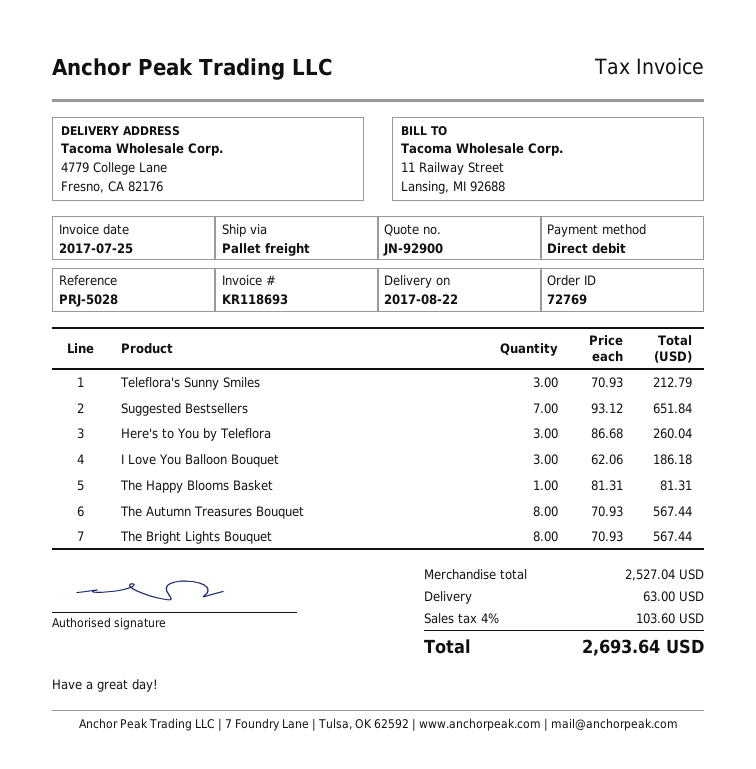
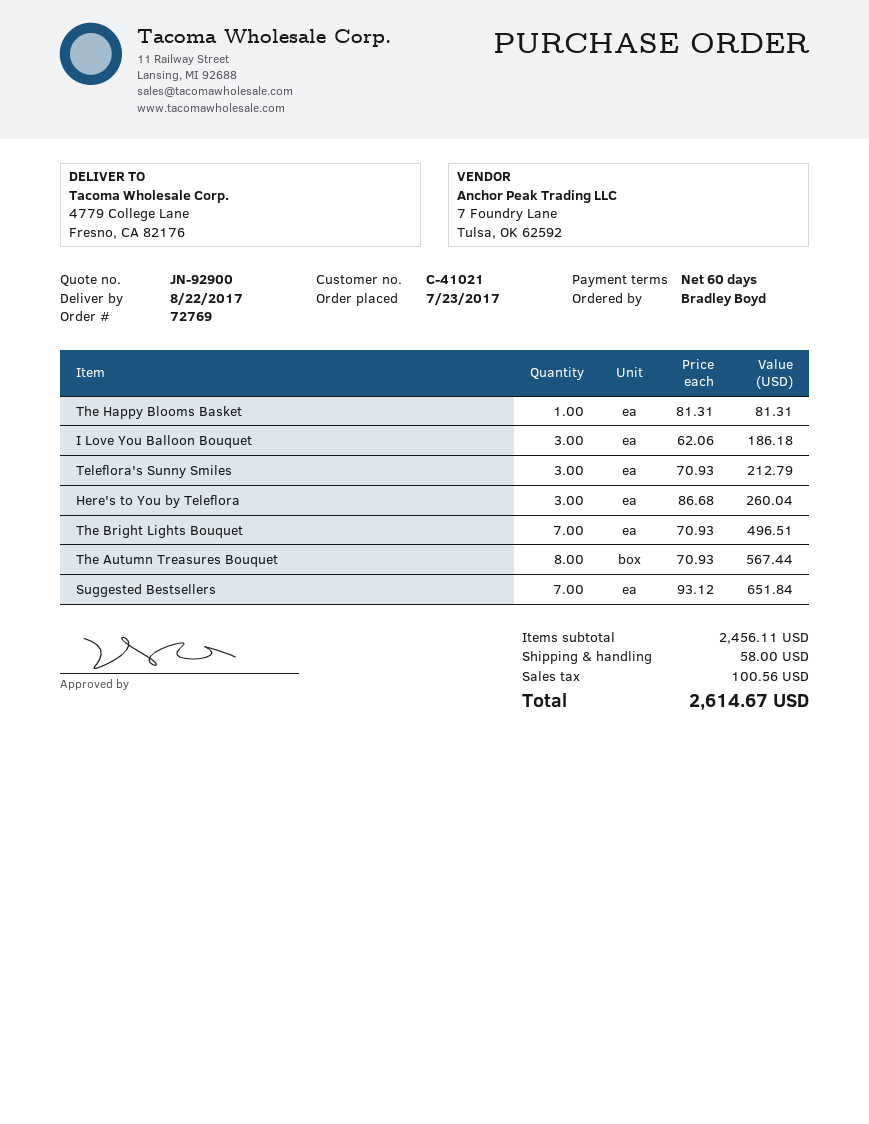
The Bright Lights Bouquet: 8 x 70.93 = 567.44 -> 7 x 70.93 = 496.51
subtotal: 2527.04 -> 2456.11
shipping: 63.00 -> 58.00
tax: 103.60 -> 100.56
total: 2693.64 -> 2614.67

